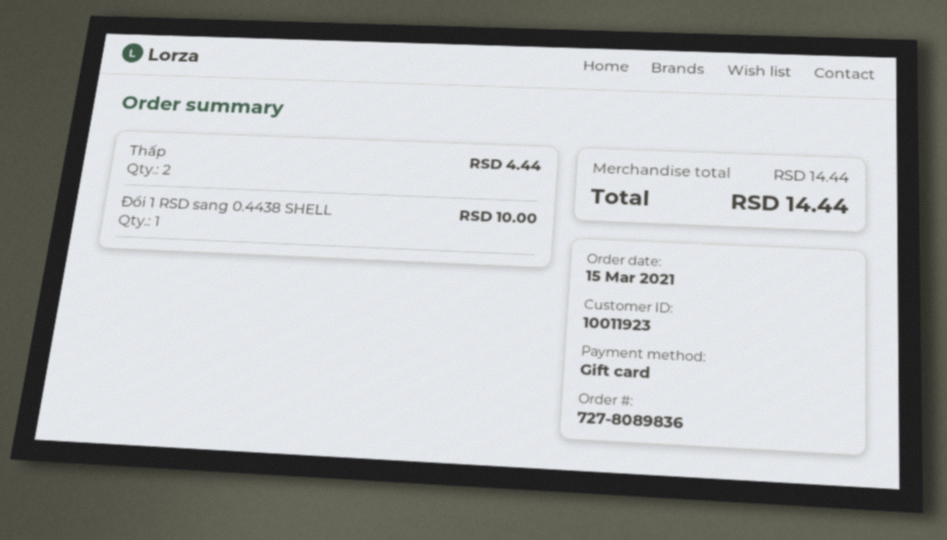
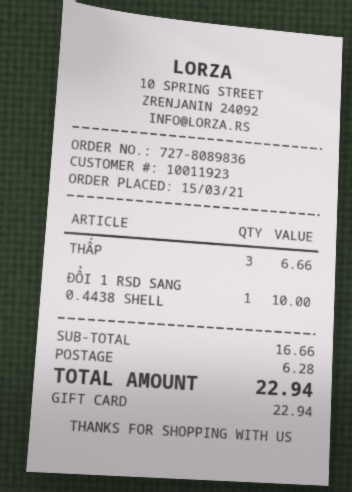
Thấp: 2 for 4.44 -> 3 for 6.66
subtotal: 14.44 -> 16.66
shipping: none -> 6.28
total: 14.44 -> 22.94

